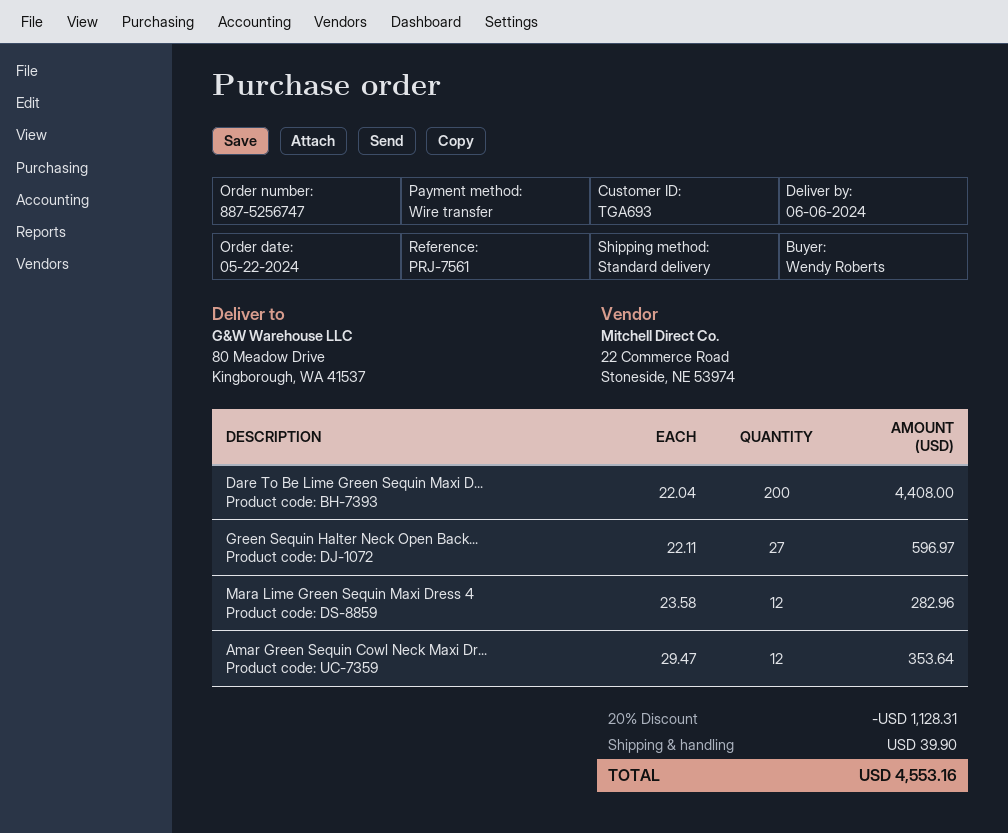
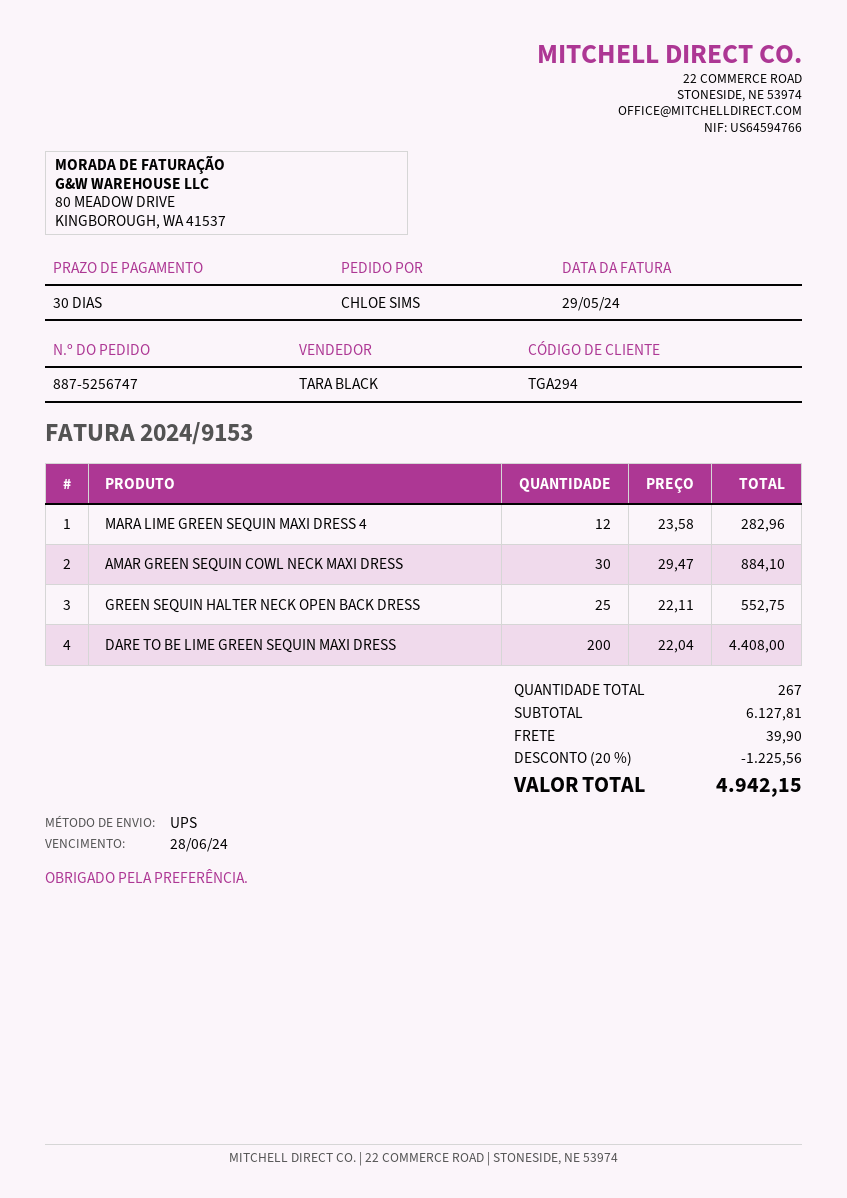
customer number: TGA693 -> TGA294
ordered by: Wendy Roberts -> CHLOE SIMS
shipping method: standard -> UPS
Green Sequin Halter Neck Open Back...: 27 x 22.11 = 596.97 -> 25 x 22.11 = 552.75
Amar Green Sequin Cowl Neck Maxi Dr...: 12 x 29.47 = 353.64 -> 30 x 29.47 = 884.10
discount: 20% = 1128.31 -> 20% = 1225.56
total: 4553.16 -> 4942.15

